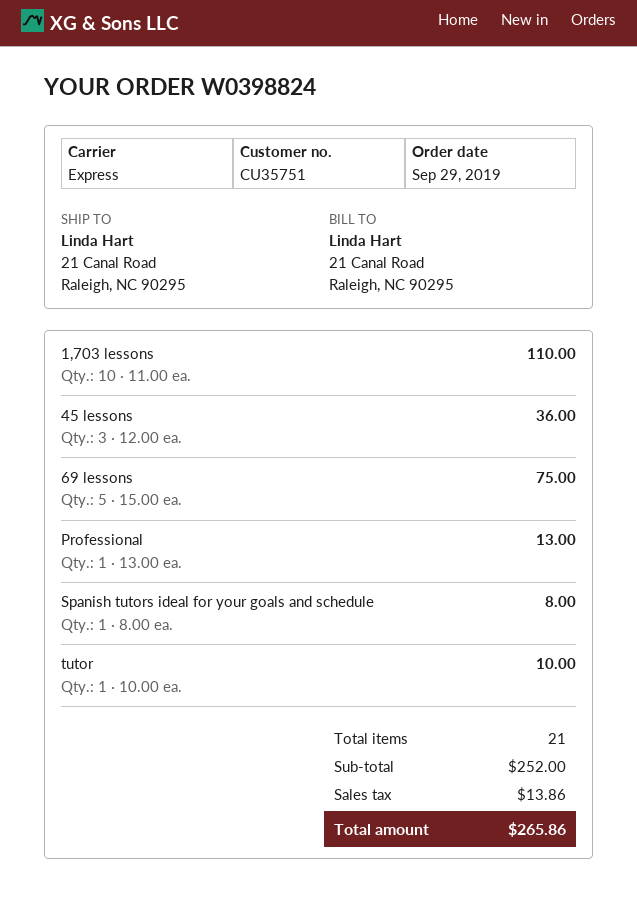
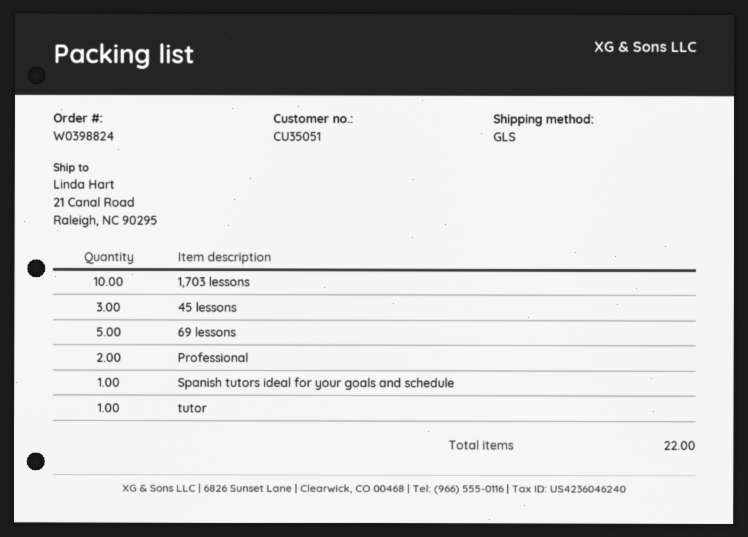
customer number: CU35751 -> CU35051
shipping method: express -> GLS
Professional: 1 -> 2
total quantity: 21 -> 22

